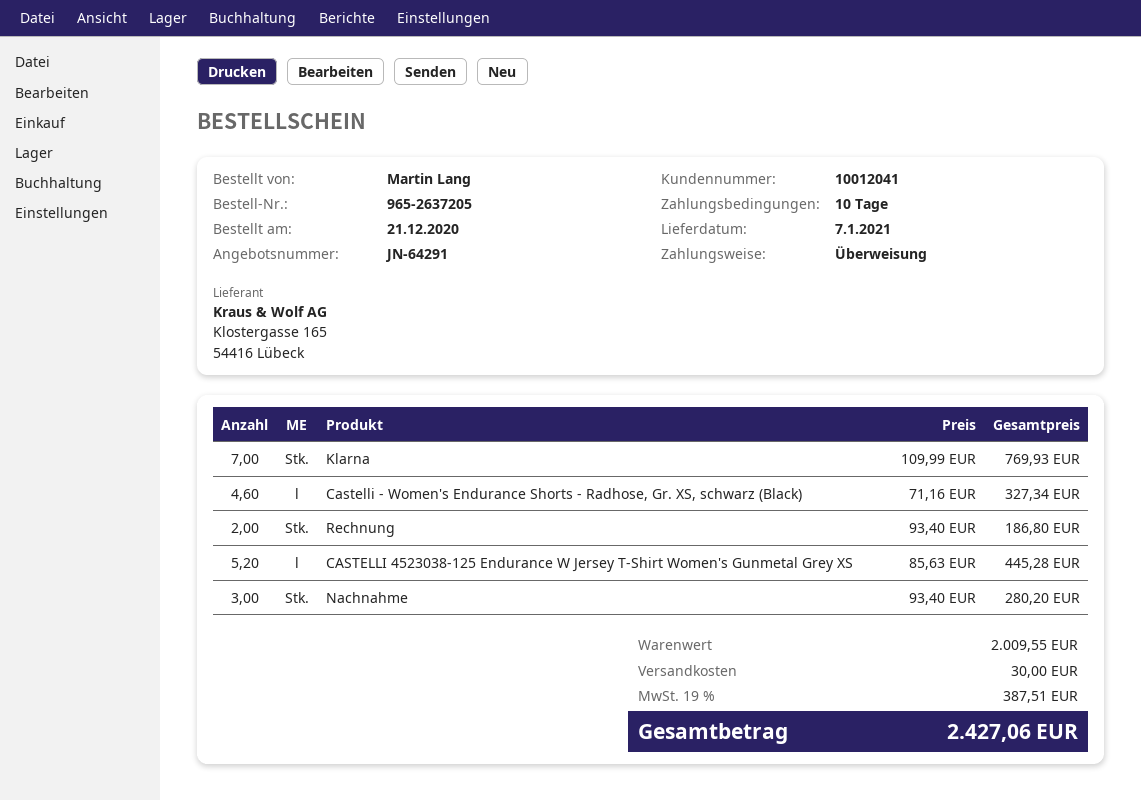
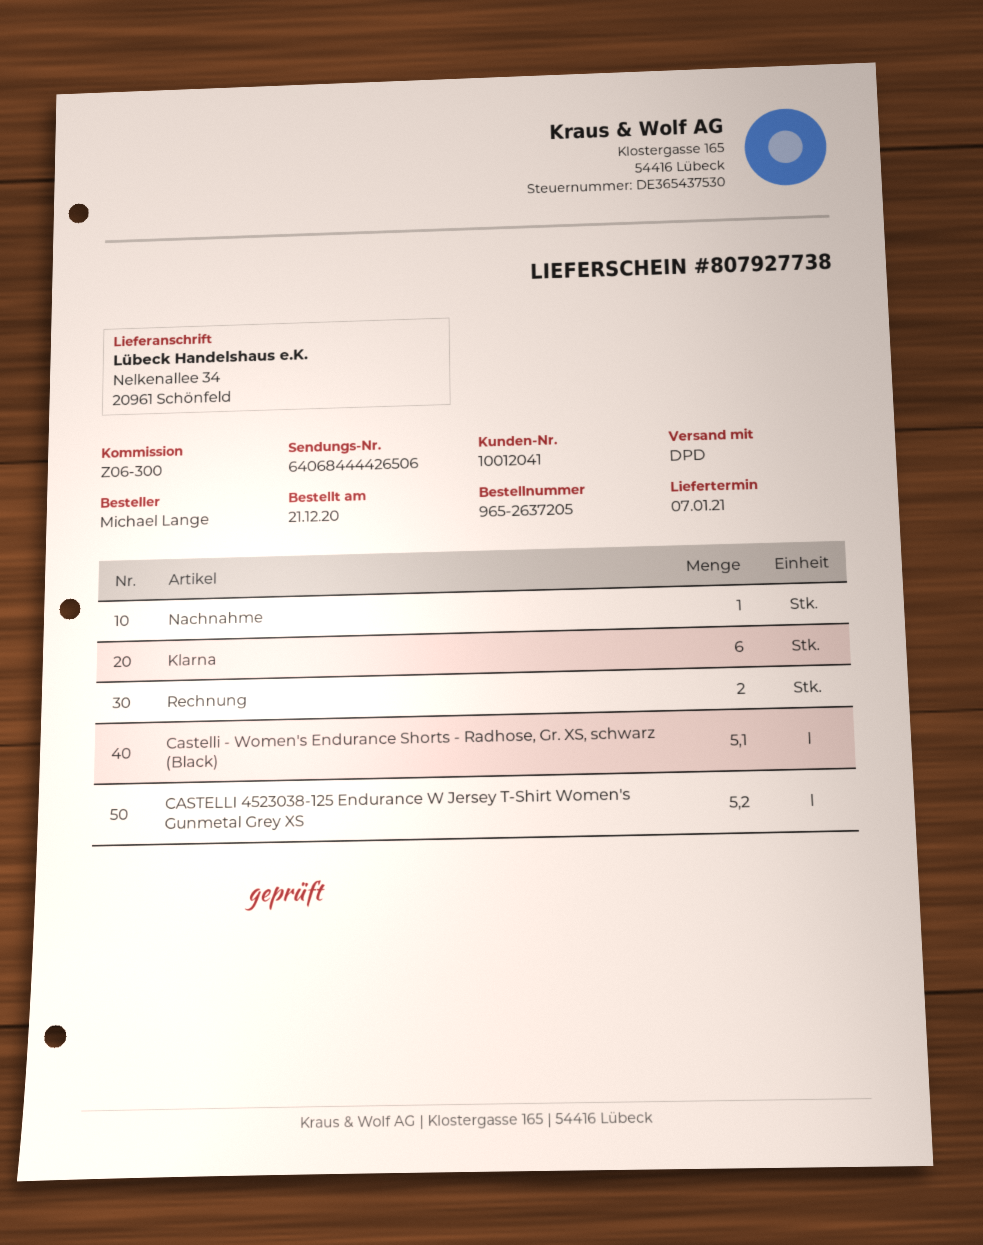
ordered by: Martin Lang -> Michael Lange
Klarna: 7 -> 6
Castelli - Women's Endurance Shorts - Radhose, Gr. XS, schwarz (Black): 4.6 -> 5.1
Nachnahme: 3 -> 1

